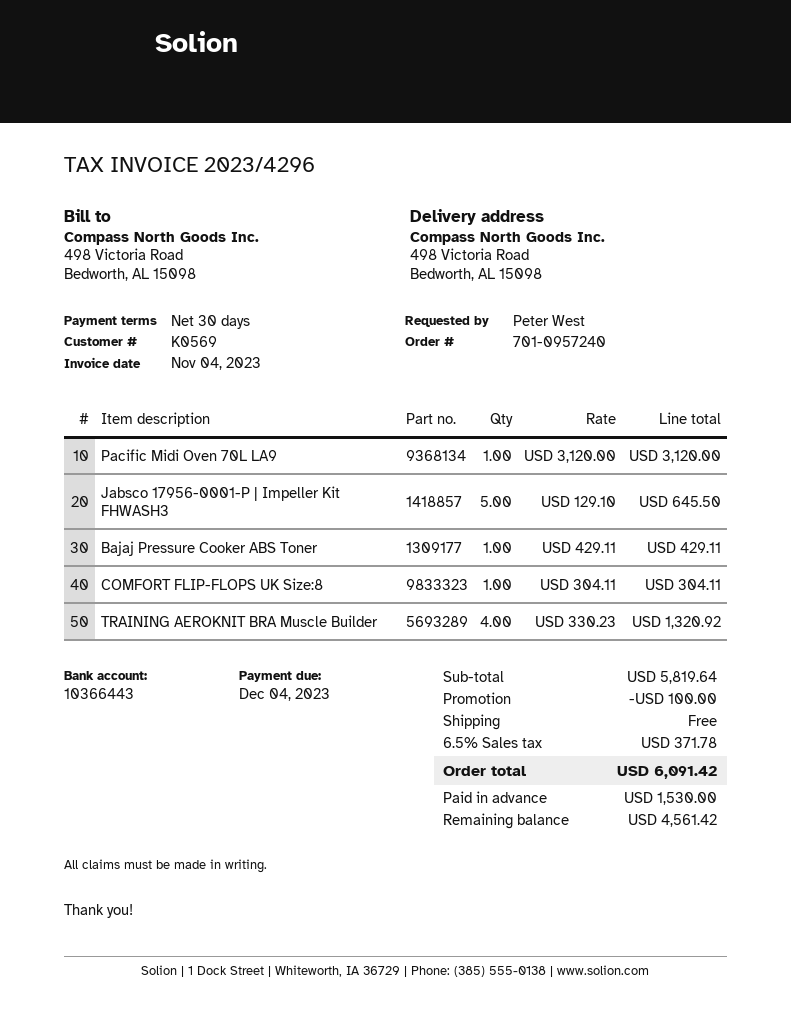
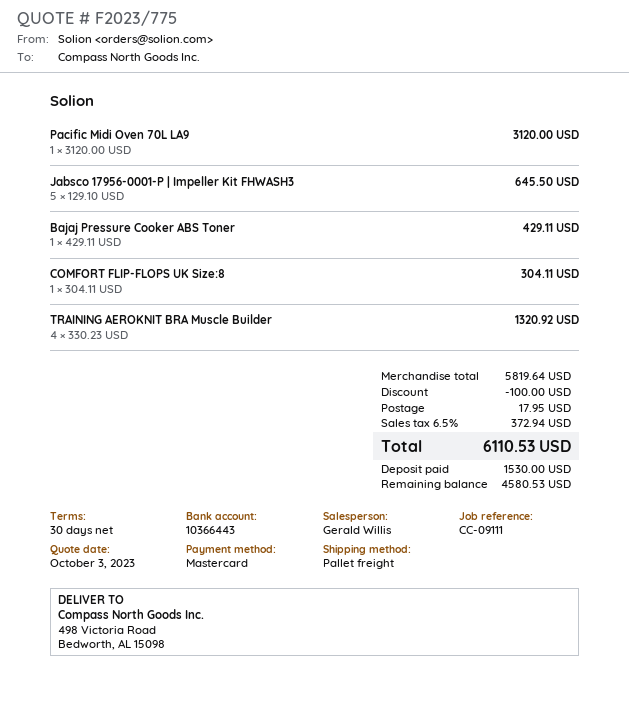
shipping: 0.00 -> 17.95
tax: 6.5% = 371.78 -> 6.5% = 372.94
total: 6091.42 -> 6110.53
balance: 4561.42 -> 4580.53

